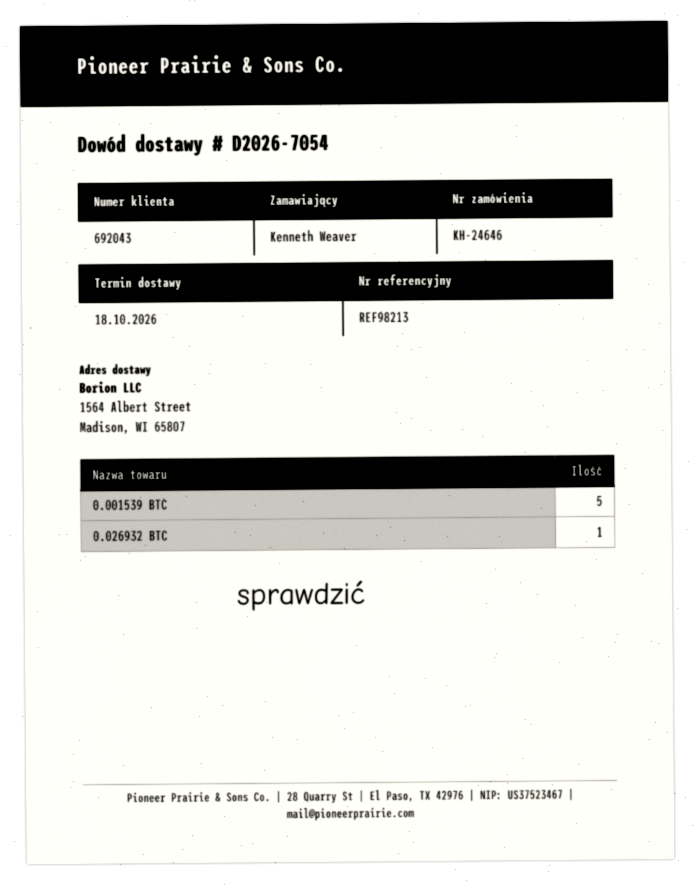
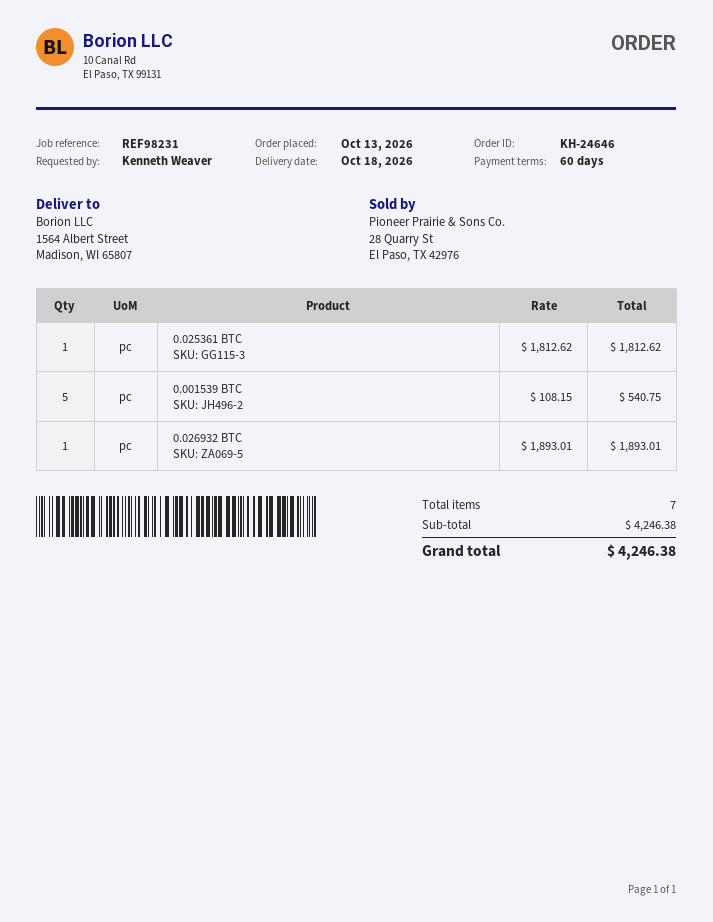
reference: REF98213 -> REF98231
0.025361 BTC: none -> 1

